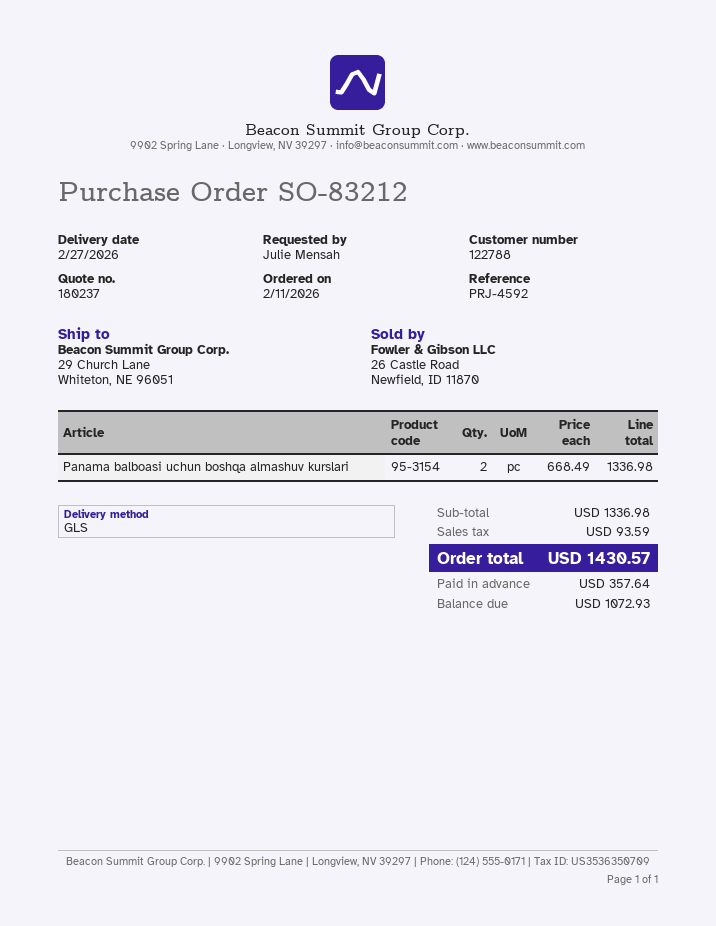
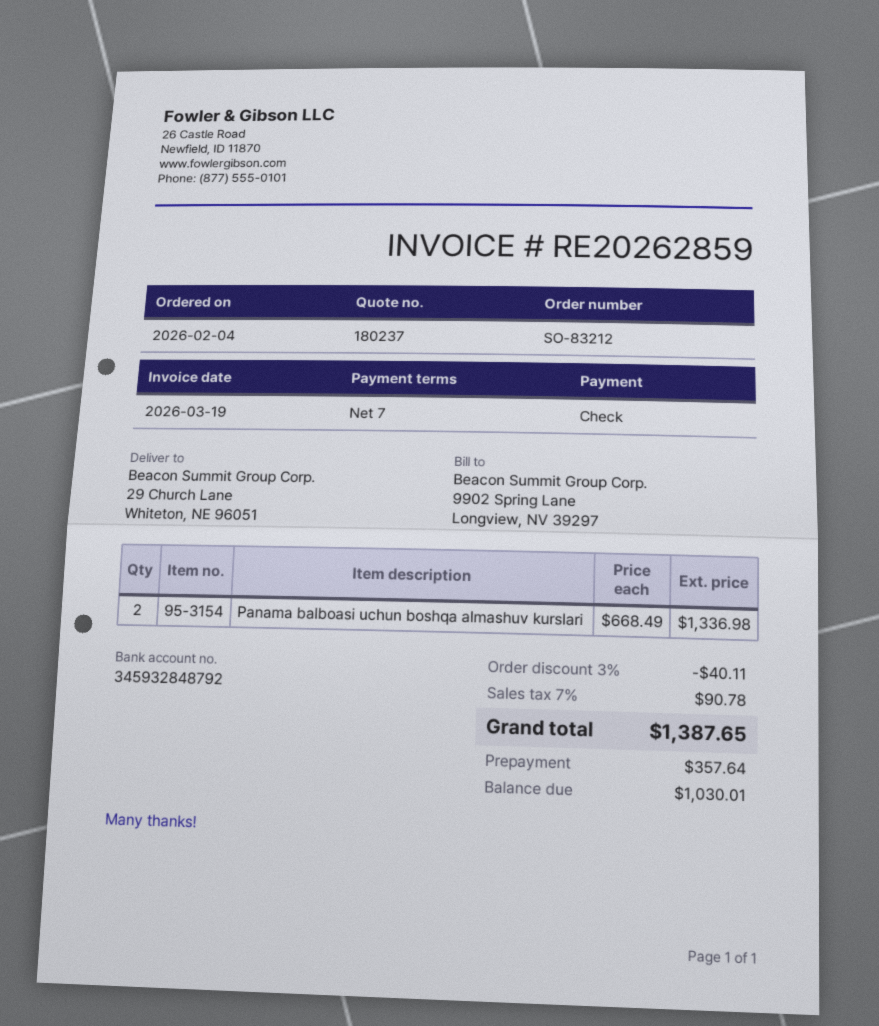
order date: 2026-02-11 -> 2026-02-04
discount: none -> 3% = 40.11
tax: 93.59 -> 90.78
total: 1430.57 -> 1387.65
balance: 1072.93 -> 1030.01

